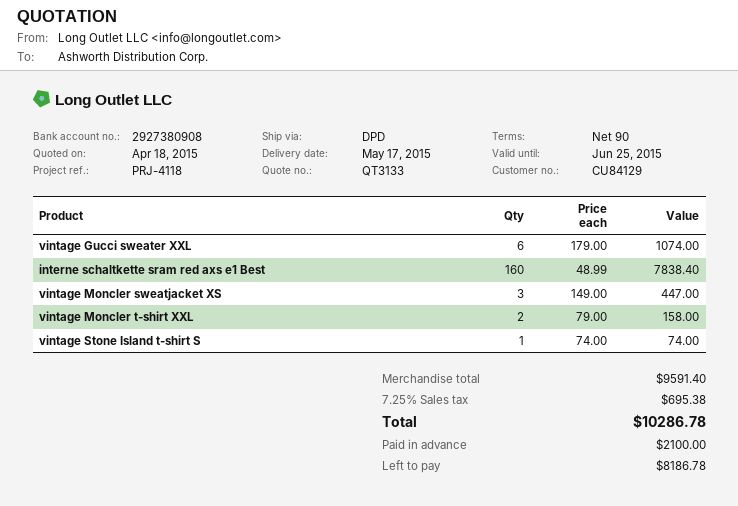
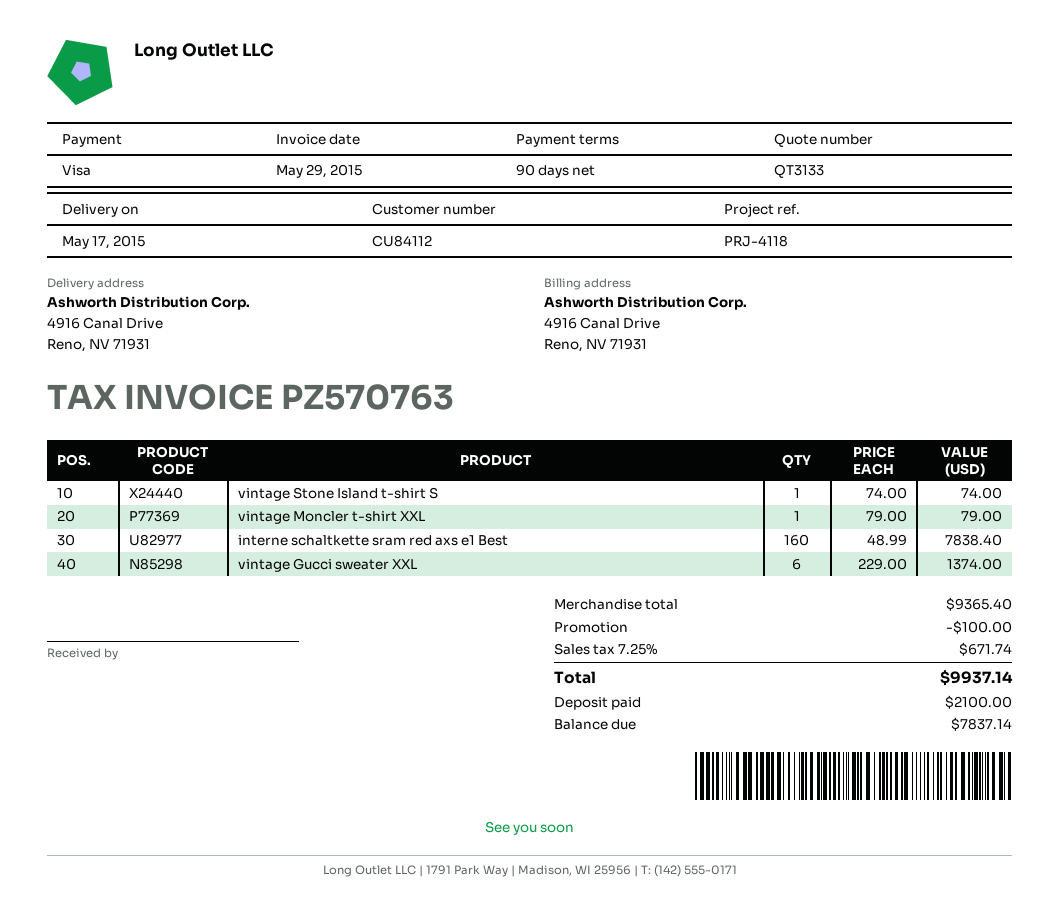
customer number: CU84129 -> CU84112
vintage Gucci sweater XXL: 6 x 179.00 = 1074.00 -> 6 x 229.00 = 1374.00
vintage Moncler sweatjacket XS: 3 x 149.00 = 447.00 -> none
vintage Moncler t-shirt XXL: 2 x 79.00 = 158.00 -> 1 x 79.00 = 79.00
subtotal: 9591.40 -> 9365.40
discount: none -> 100.00
tax: 7.25% = 695.38 -> 7.25% = 671.74
total: 10286.78 -> 9937.14
balance: 8186.78 -> 7837.14

